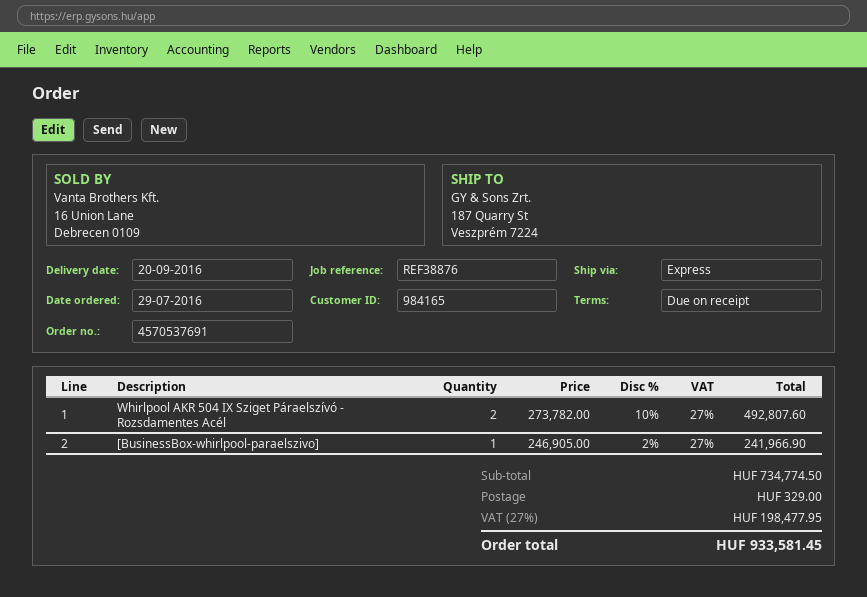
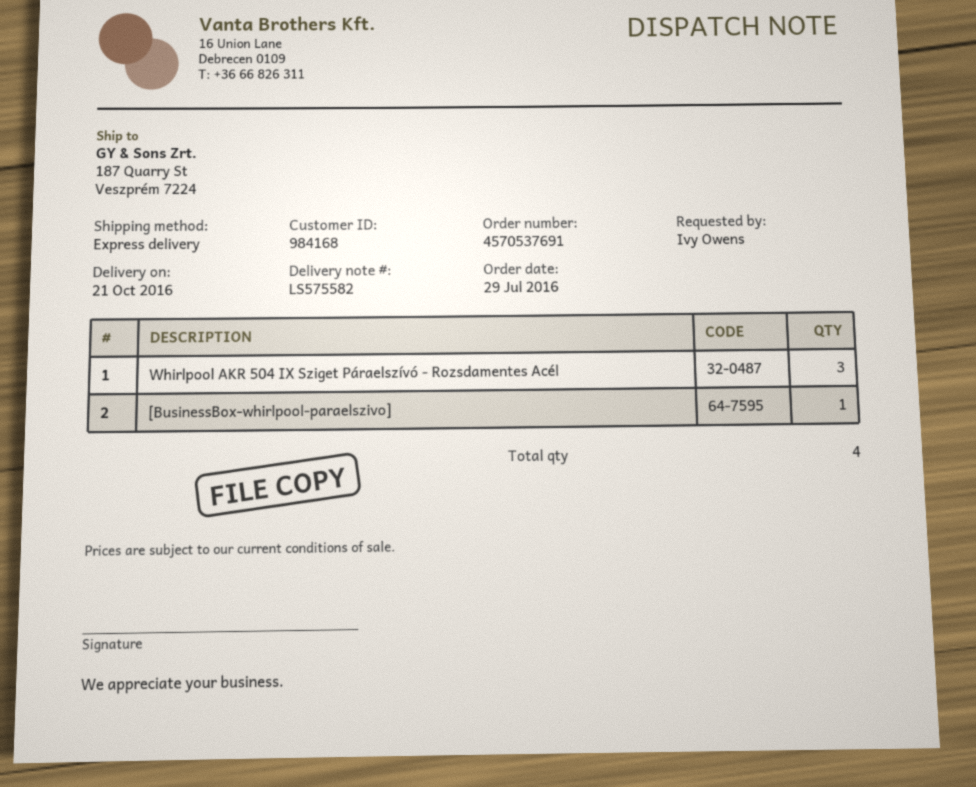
delivery date: 2016-09-20 -> 2016-10-21
customer number: 984165 -> 984168
Whirlpool AKR 504 IX Sziget Páraelszívó - Rozsdamentes Acél: 2 -> 3

